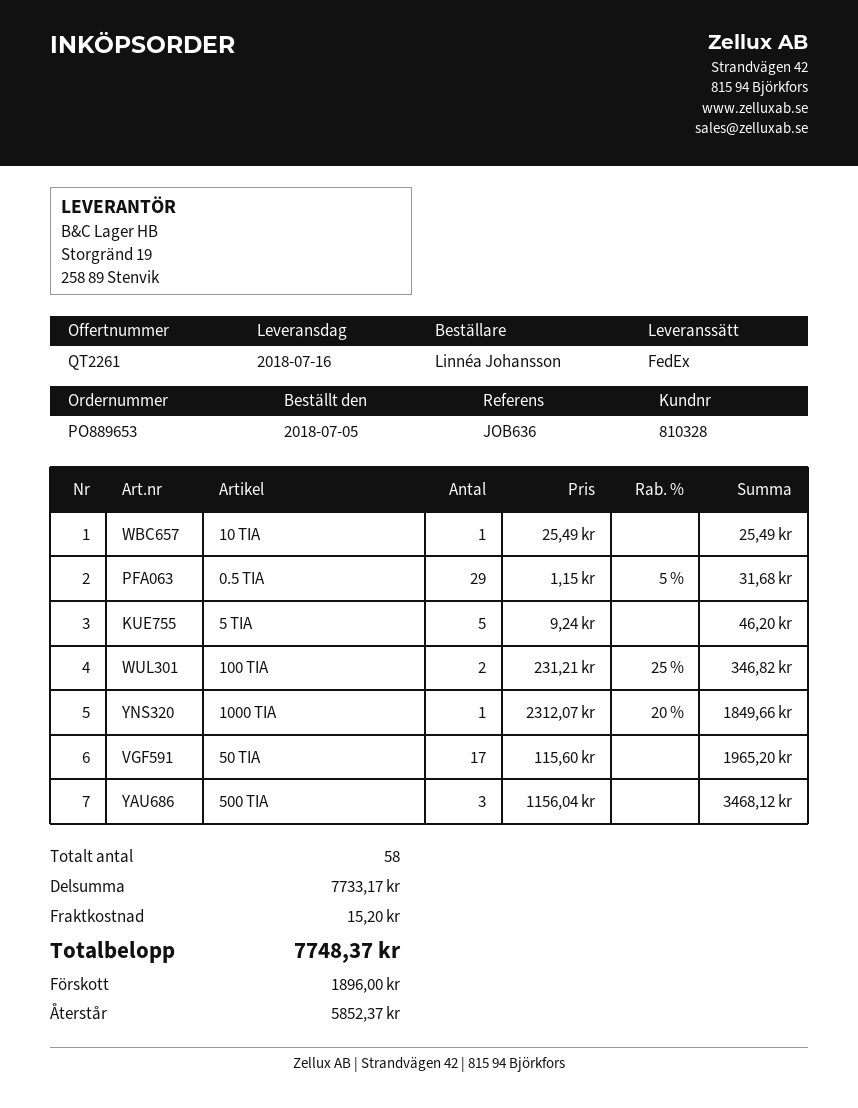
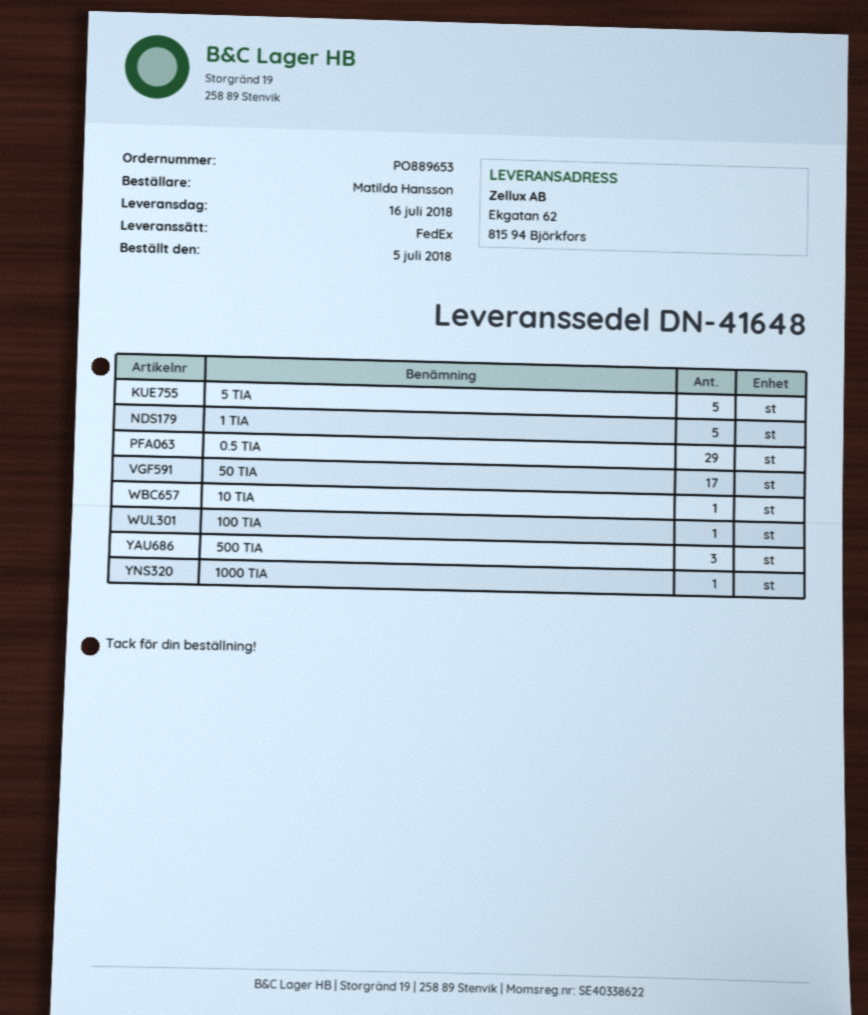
ordered by: Linnéa Johansson -> Matilda Hansson
100 TIA: 2 -> 1
1 TIA: none -> 5

